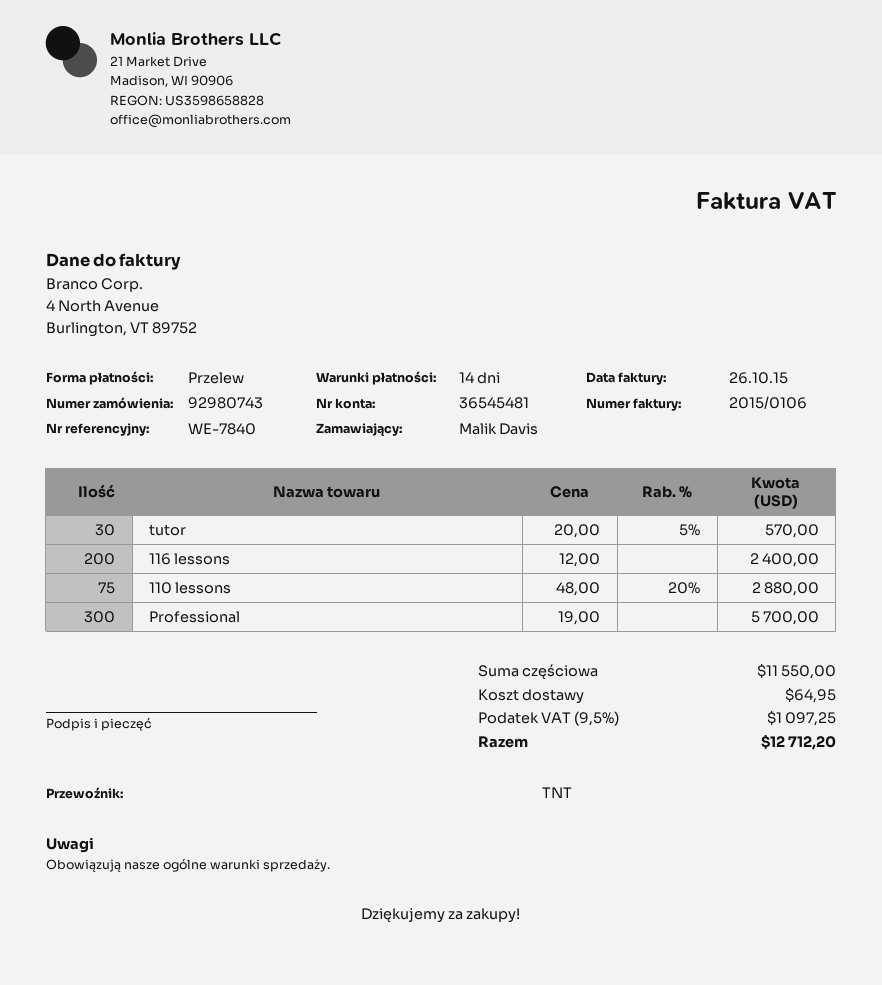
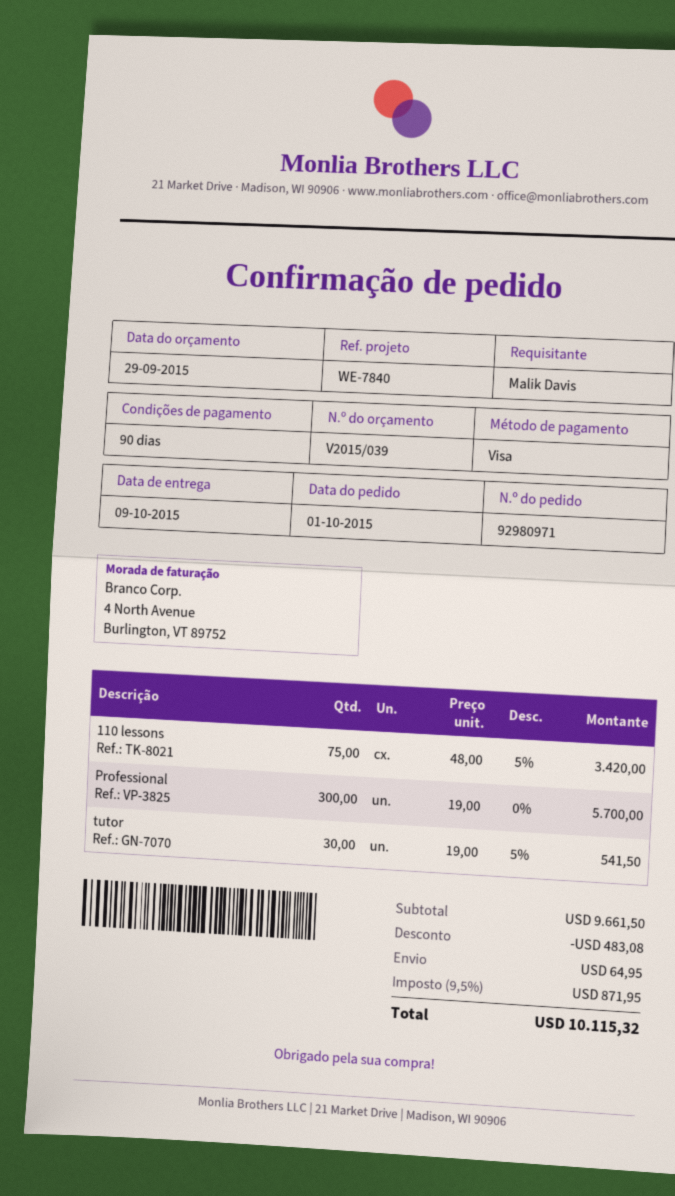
order number: 92980743 -> 92980971
payment terms: 14 days -> 90 days
payment method: bank transfer -> Visa
tutor: 30 x 20.00 - 5% = 570.00 -> 30 x 19.00 - 5% = 541.50
116 lessons: 200 x 12.00 = 2400.00 -> none
110 lessons: 75 x 48.00 - 20% = 2880.00 -> 75 x 48.00 - 5% = 3420.00
subtotal: 11550.00 -> 9661.50
discount: none -> 483.08
tax: 9.5% = 1097.25 -> 9.5% = 871.95
total: 12712.20 -> 10115.32

